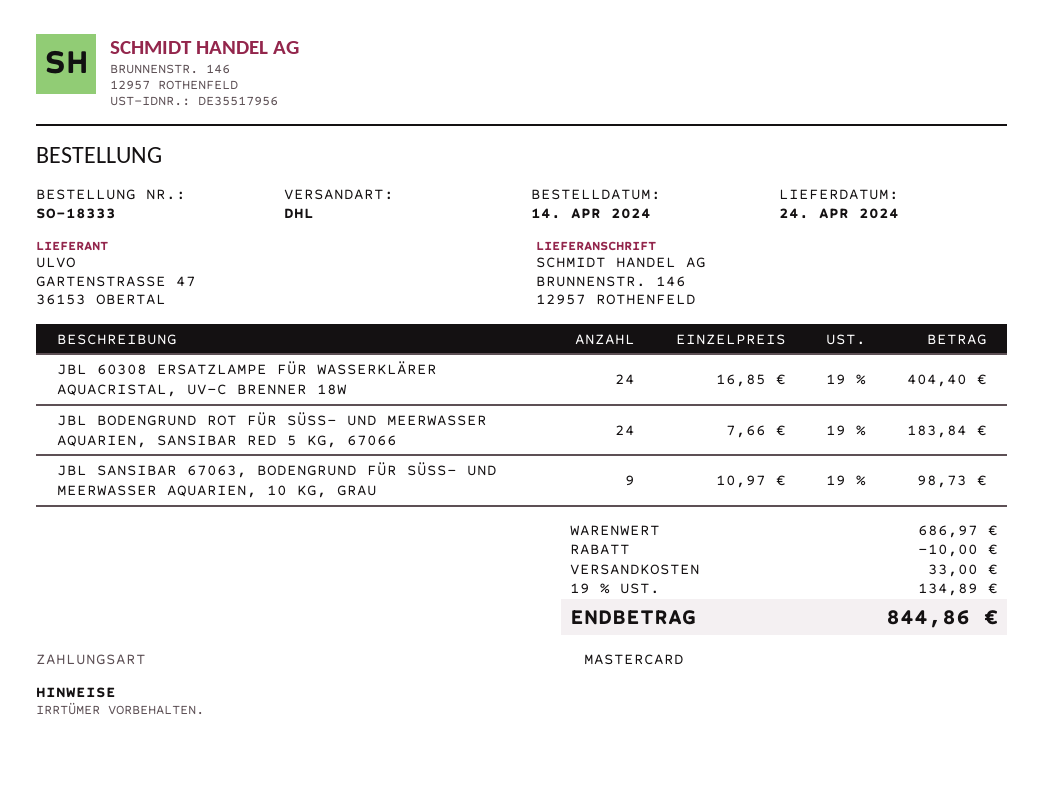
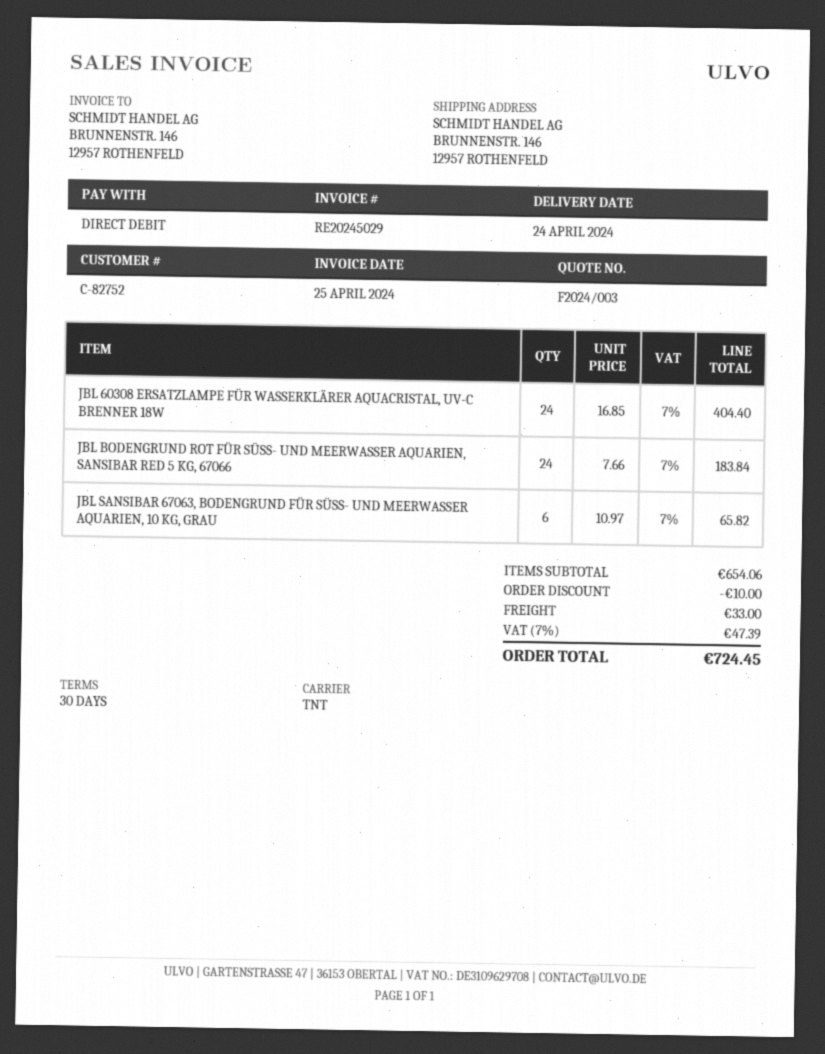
payment method: Mastercard -> direct debit
shipping method: DHL -> TNT
JBL SANSIBAR 67063, BODENGRUND FÜR SÜSS- UND MEERWASSER AQUARIEN, 10 KG, GRAU: 9 x 10.97 = 98.73 -> 6 x 10.97 = 65.82
subtotal: 686.97 -> 654.06
tax: 19% = 134.89 -> 7% = 47.39
total: 844.86 -> 724.45

